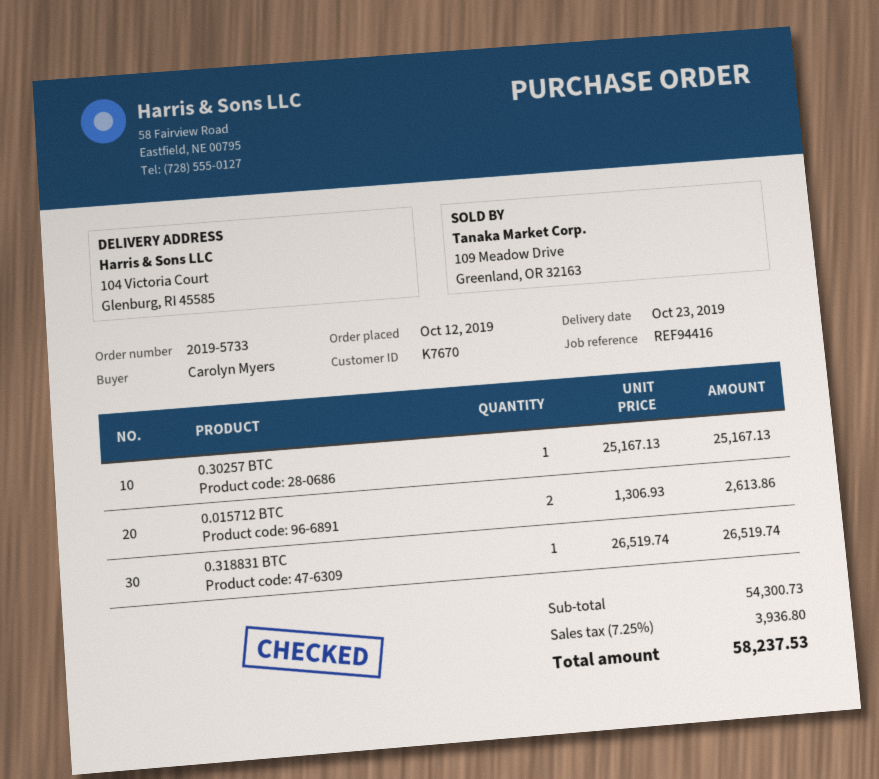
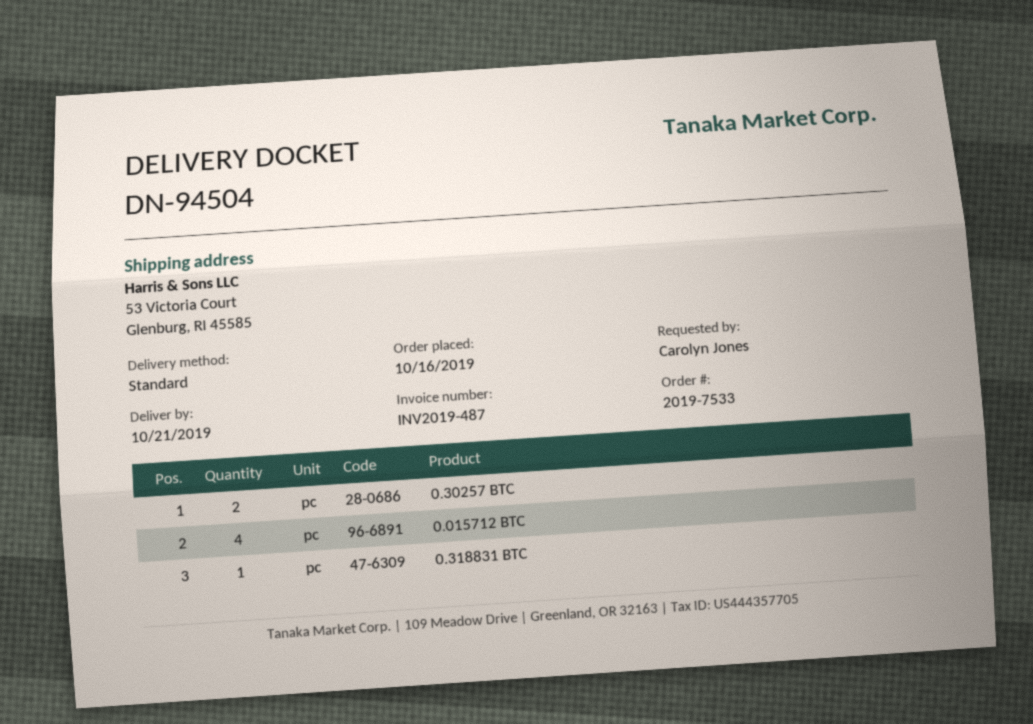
order number: 2019-5733 -> 2019-7533
order date: 2019-10-12 -> 2019-10-16
delivery date: 2019-10-23 -> 2019-10-21
ordered by: Carolyn Myers -> Carolyn Jones
ship to: 104 Victoria Court, Glenburg, RI 45585 -> 53 Victoria Court, Glenburg, RI 45585
0.30257 BTC: 1 -> 2
0.015712 BTC: 2 -> 4

